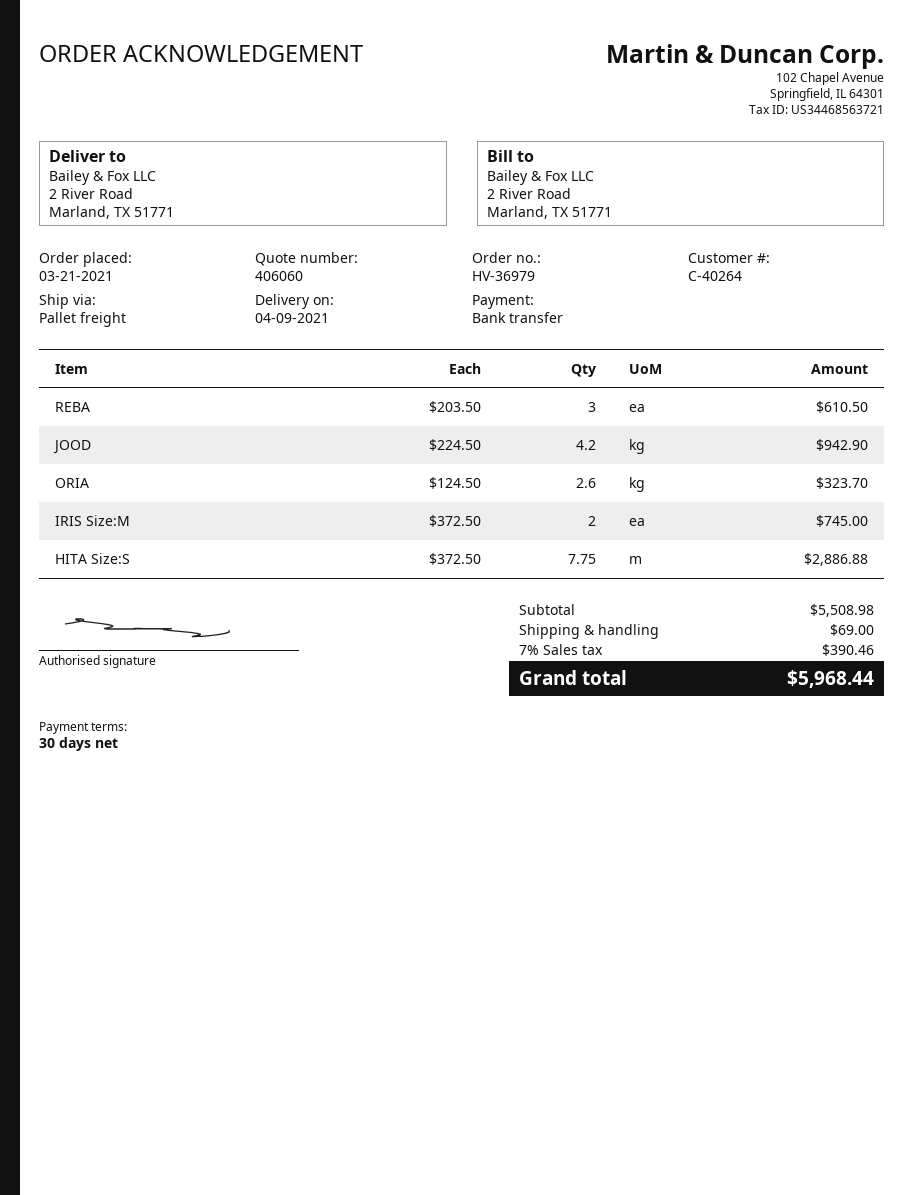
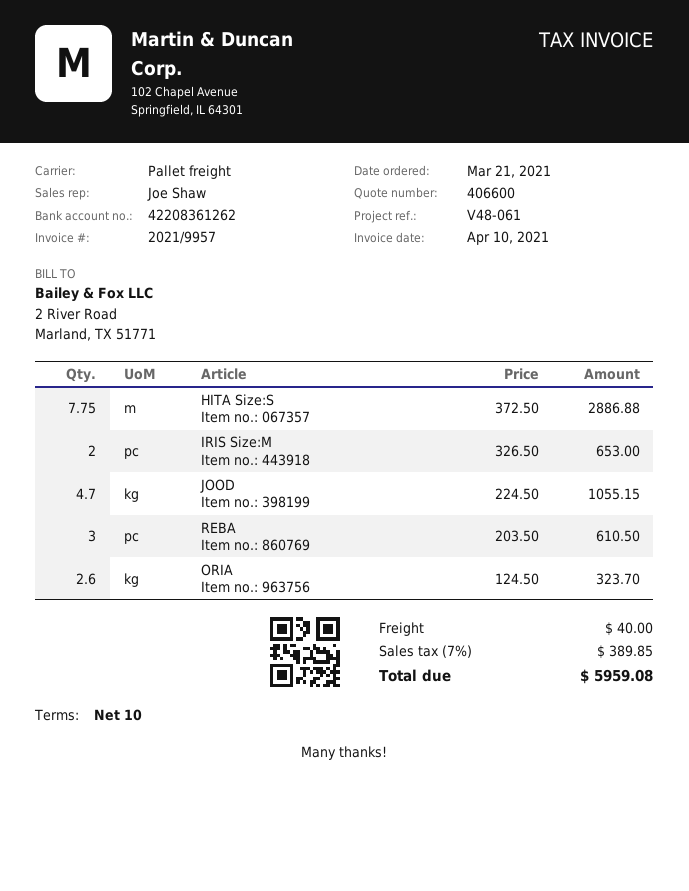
quote number: 406060 -> 406600
payment terms: 30 days -> 10 days
JOOD: 4.2 x 224.50 = 942.90 -> 4.7 x 224.50 = 1055.15
IRIS Size:M: 2 x 372.50 = 745.00 -> 2 x 326.50 = 653.00
shipping: 69.00 -> 40.00
tax: 7% = 390.46 -> 7% = 389.85
total: 5968.44 -> 5959.08

